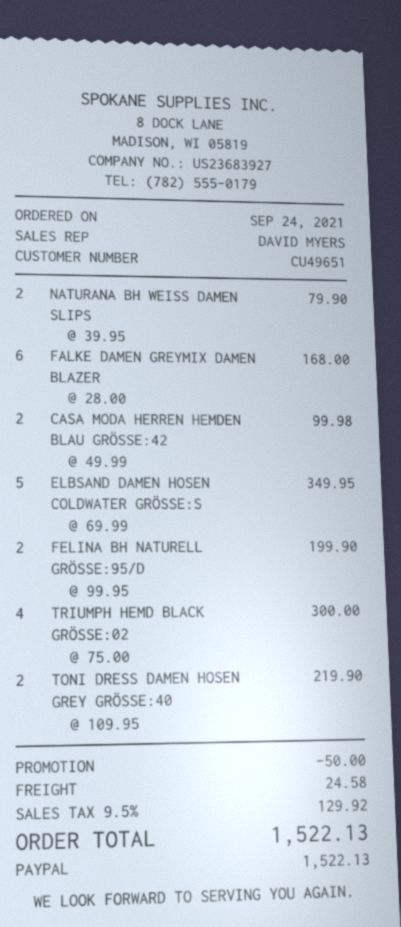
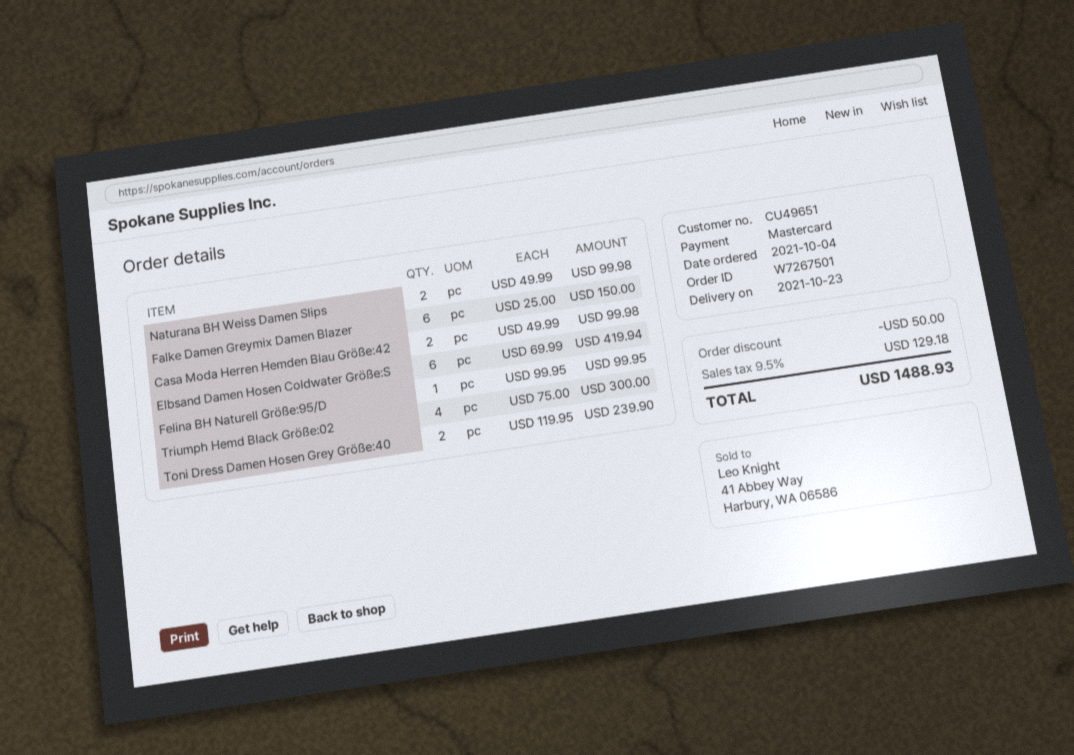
order date: 2021-09-24 -> 2021-10-04
payment method: PayPal -> Mastercard
NATURANA BH WEISS DAMEN SLIPS: 2 x 39.95 = 79.90 -> 2 x 49.99 = 99.98
FALKE DAMEN GREYMIX DAMEN BLAZER: 6 x 28.00 = 168.00 -> 6 x 25.00 = 150.00
ELBSAND DAMEN HOSEN COLDWATER GRÖSSE:S: 5 x 69.99 = 349.95 -> 6 x 69.99 = 419.94
FELINA BH NATURELL GRÖSSE:95/D: 2 x 99.95 = 199.90 -> 1 x 99.95 = 99.95
TONI DRESS DAMEN HOSEN GREY GRÖSSE:40: 2 x 109.95 = 219.90 -> 2 x 119.95 = 239.90
shipping: 24.58 -> none
tax: 9.5% = 129.92 -> 9.5% = 129.18
total: 1522.13 -> 1488.93

